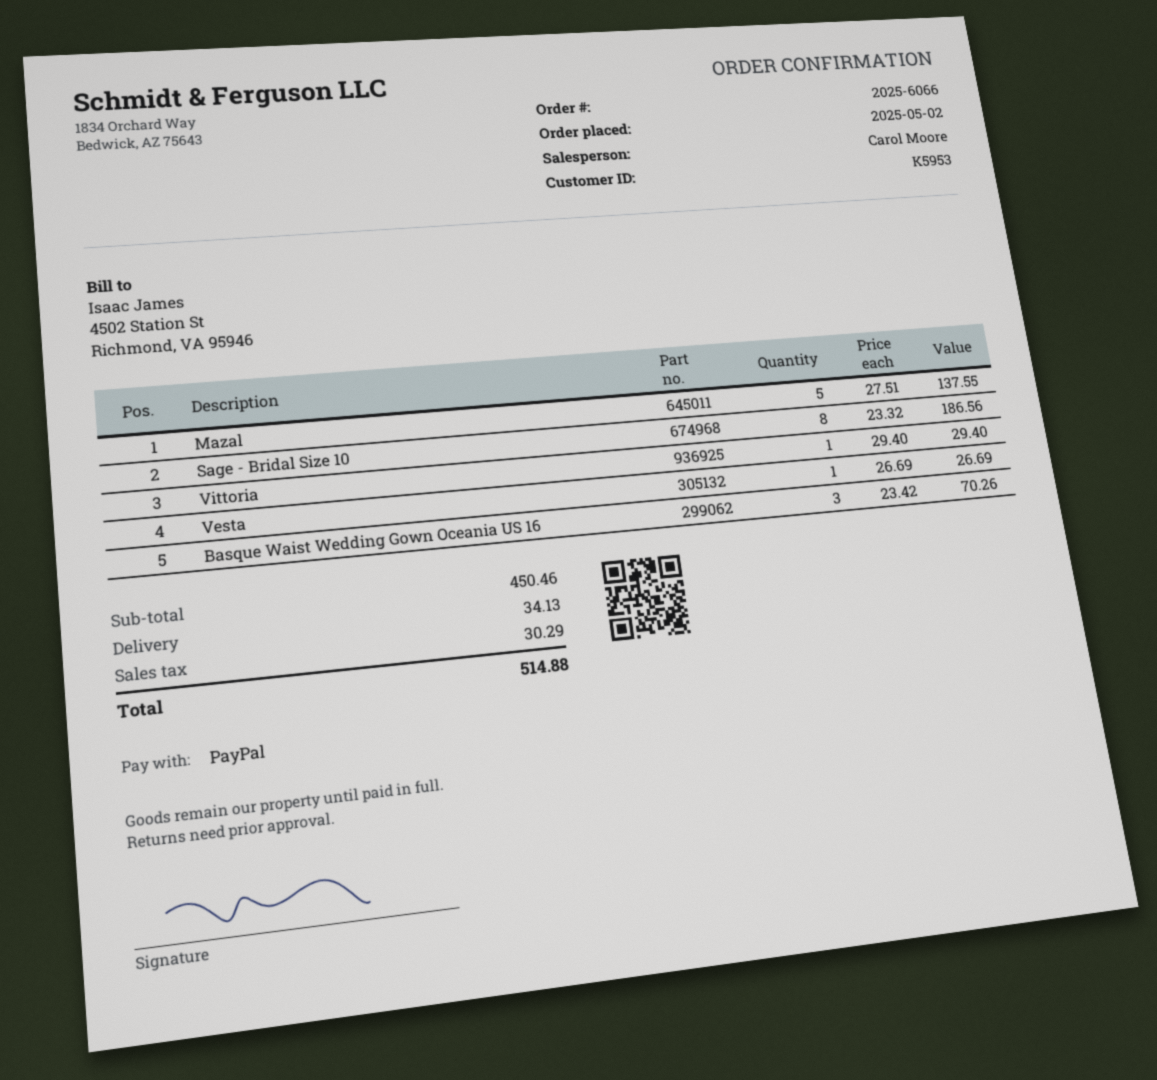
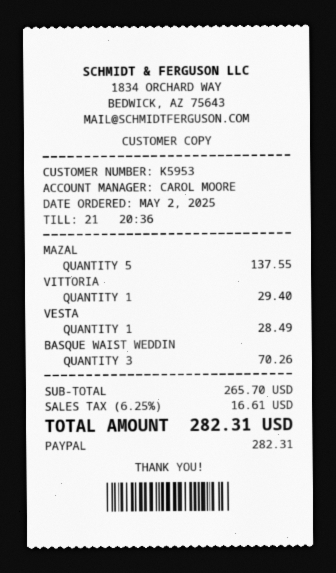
Sage - Bridal Size 10: 8 for 186.56 -> none
Vesta: 1 for 26.69 -> 1 for 28.49
subtotal: 450.46 -> 265.70
shipping: 34.13 -> none
tax: 30.29 -> 16.61
total: 514.88 -> 282.31

